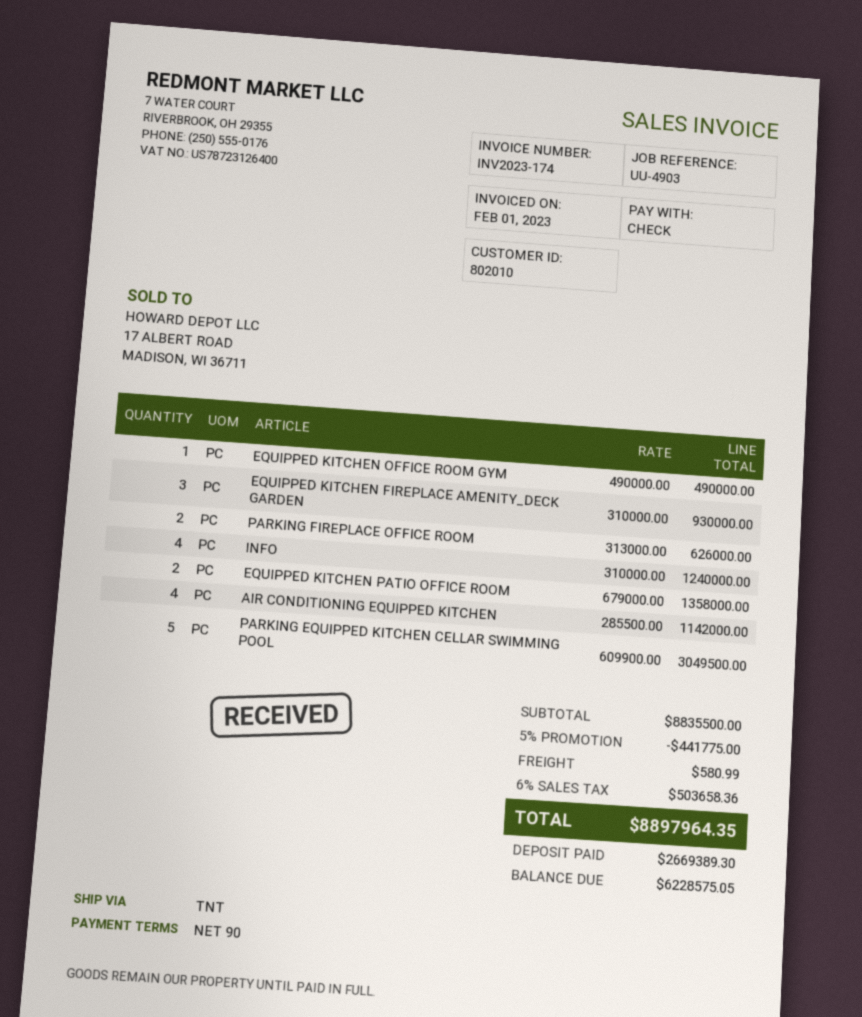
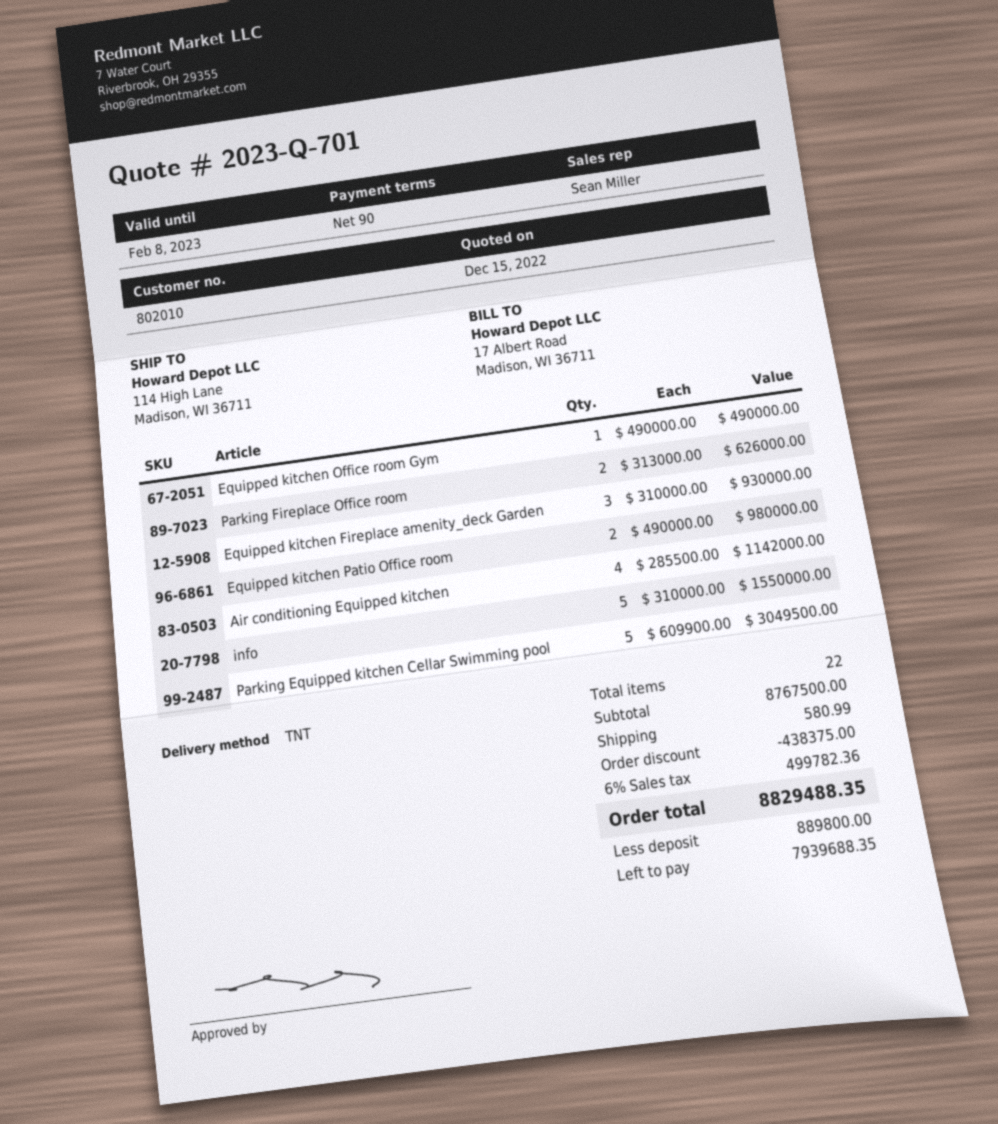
INFO: 4 x 310000.00 = 1240000.00 -> 5 x 310000.00 = 1550000.00
EQUIPPED KITCHEN PATIO OFFICE ROOM: 2 x 679000.00 = 1358000.00 -> 2 x 490000.00 = 980000.00
subtotal: 8835500.00 -> 8767500.00
discount: 441775.00 -> 438375.00
tax: 6% = 503658.36 -> 6% = 499782.36
total: 8897964.35 -> 8829488.35
deposit: 2669389.30 -> 889800.00
balance: 6228575.05 -> 7939688.35

